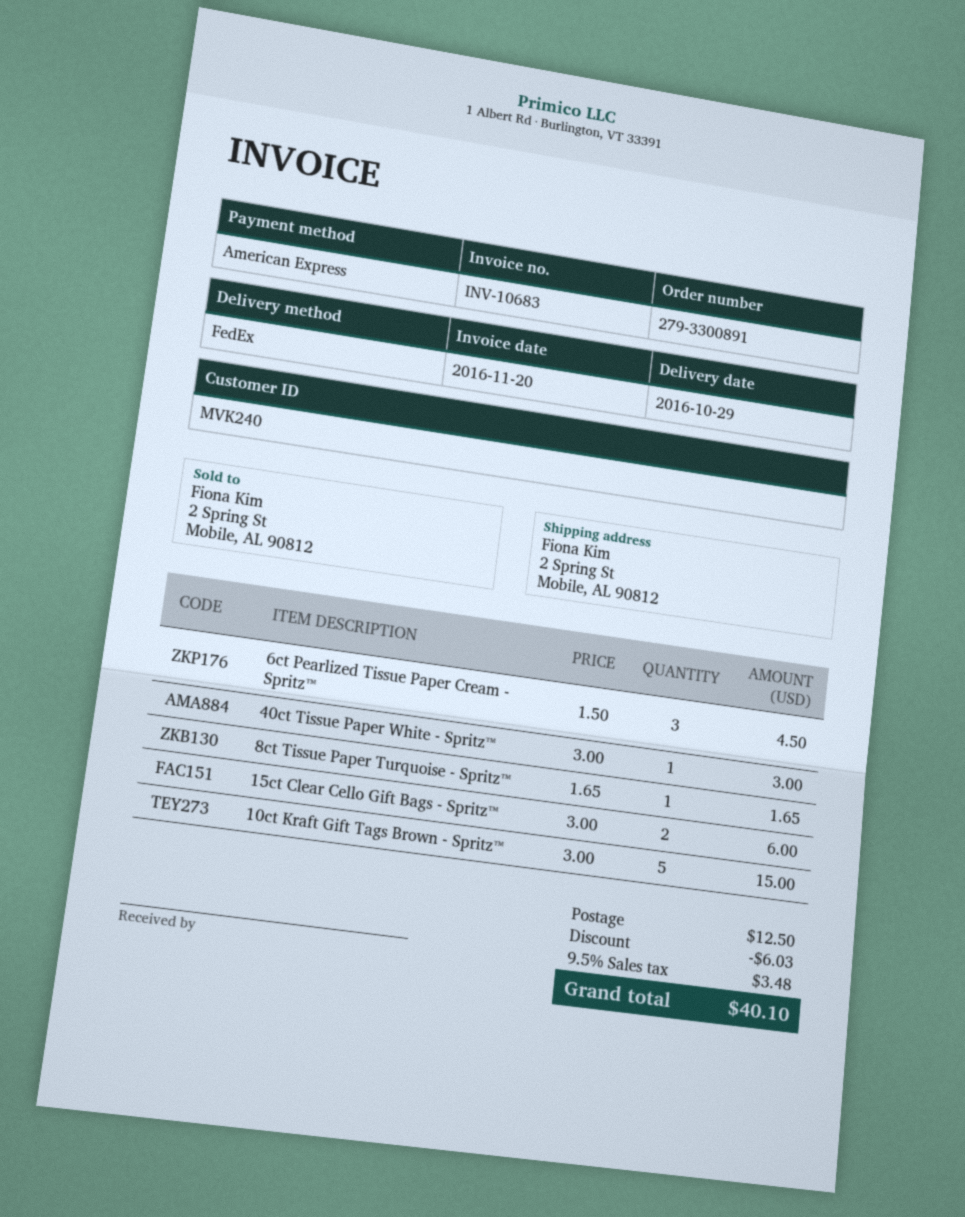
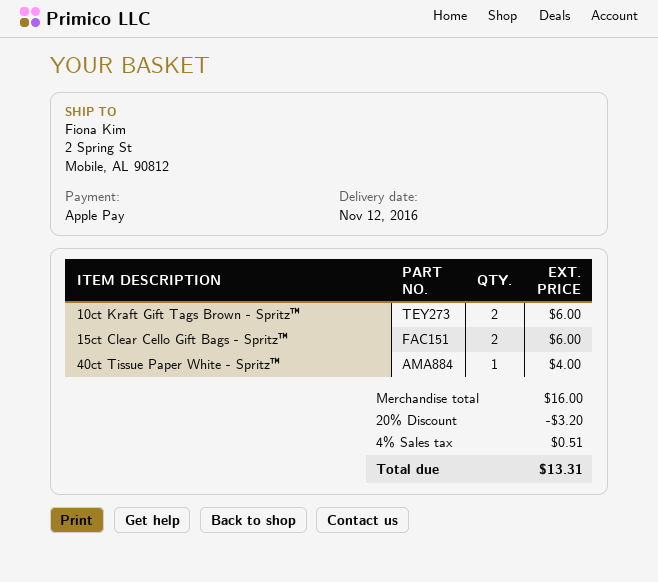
delivery date: 2016-10-29 -> 2016-11-12
payment method: American Express -> Apple Pay
6ct Pearlized Tissue Paper Cream - Spritz™: 3 for 4.50 -> none
40ct Tissue Paper White - Spritz™: 1 for 3.00 -> 1 for 4.00
8ct Tissue Paper Turquoise - Spritz™: 1 for 1.65 -> none
10ct Kraft Gift Tags Brown - Spritz™: 5 for 15.00 -> 2 for 6.00
discount: 6.03 -> 3.20
shipping: 12.50 -> none
tax: 9.5% = 3.48 -> 4% = 0.51
total: 40.10 -> 13.31

